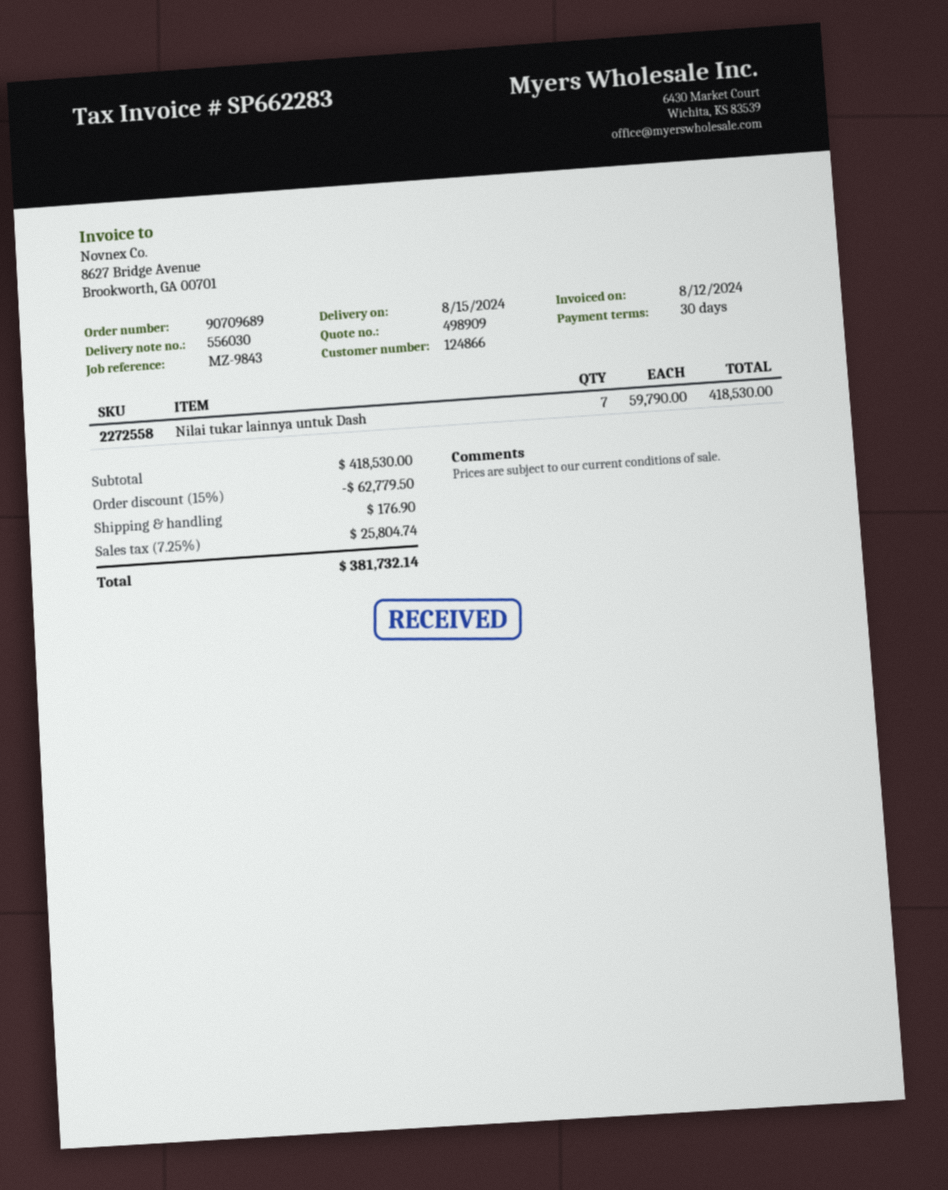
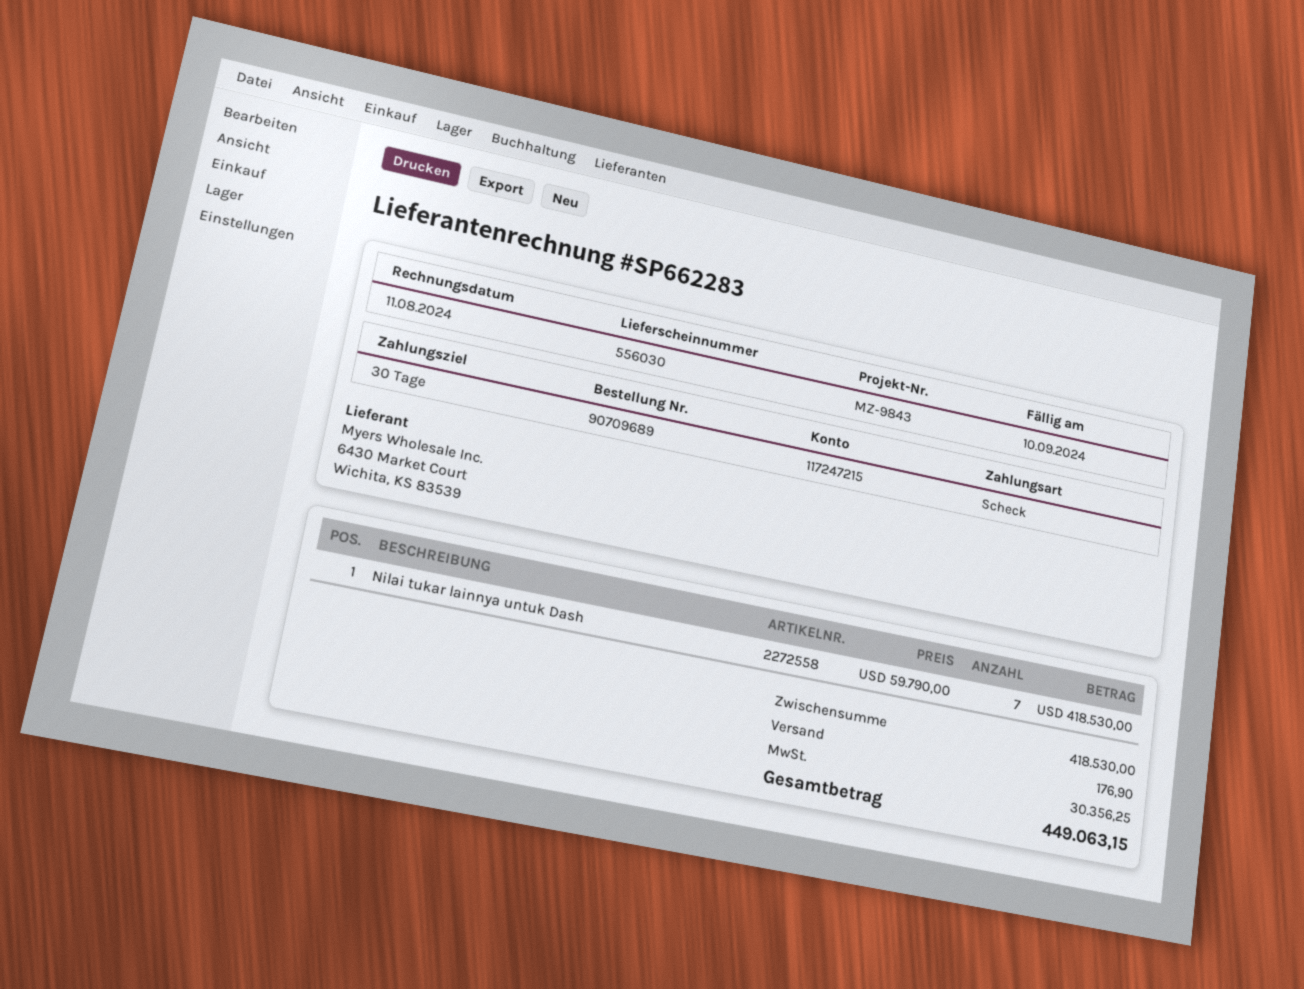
invoice date: 2024-08-12 -> 2024-08-11
discount: 15% = 62779.50 -> none
tax: 25804.74 -> 30356.25
total: 381732.14 -> 449063.15

